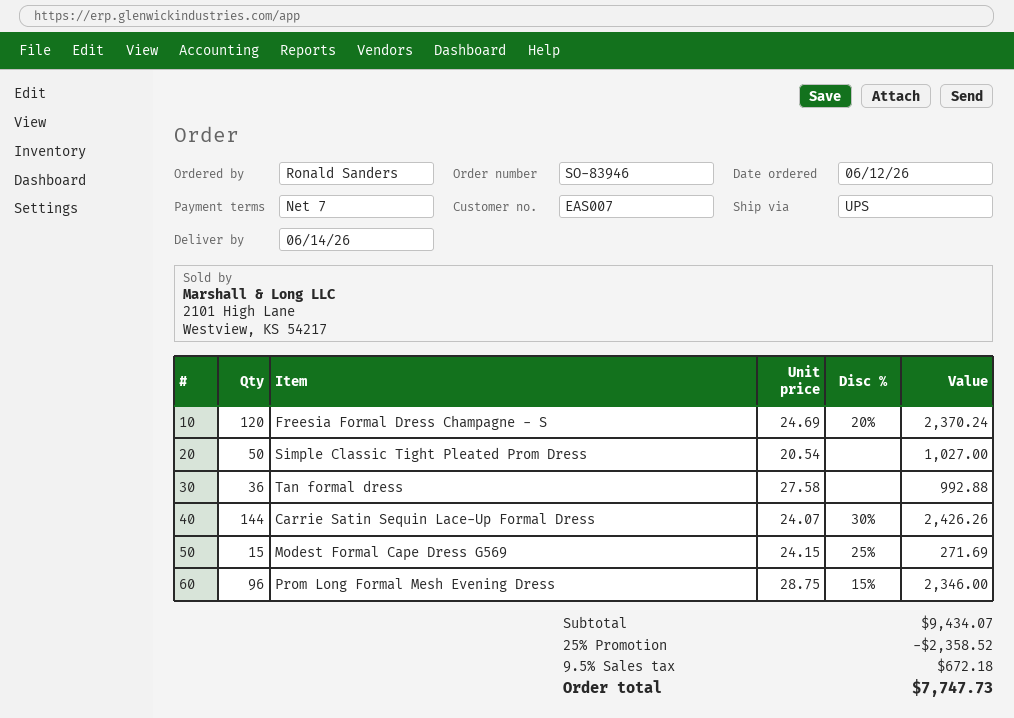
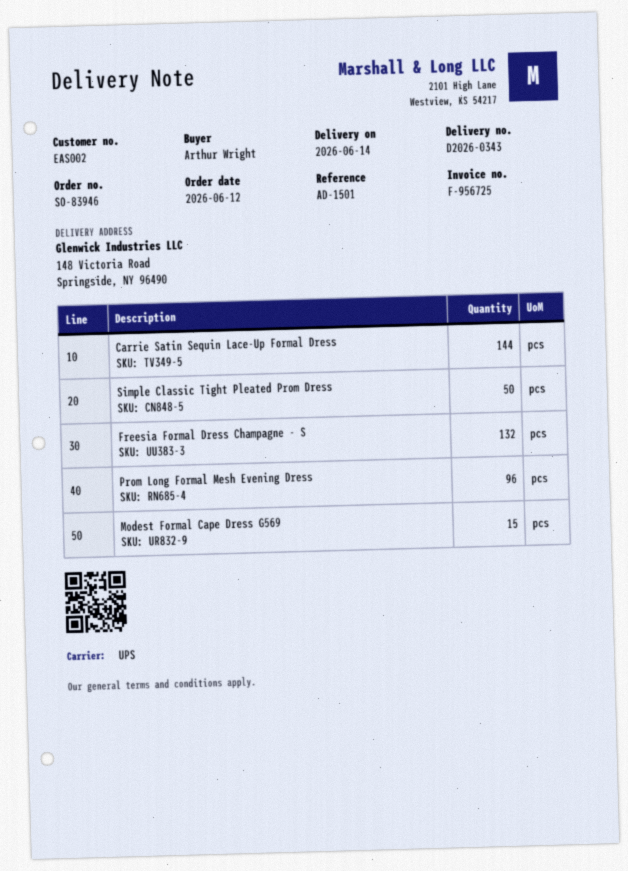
customer number: EAS007 -> EAS002
ordered by: Ronald Sanders -> Arthur Wright
Freesia Formal Dress Champagne - S: 120 -> 132
Tan formal dress: 36 -> none

